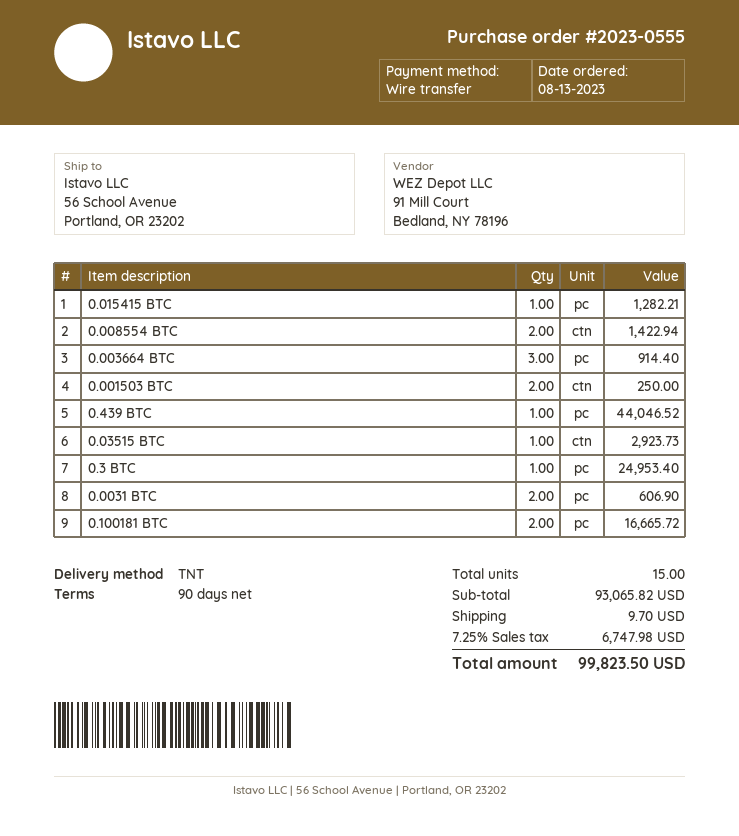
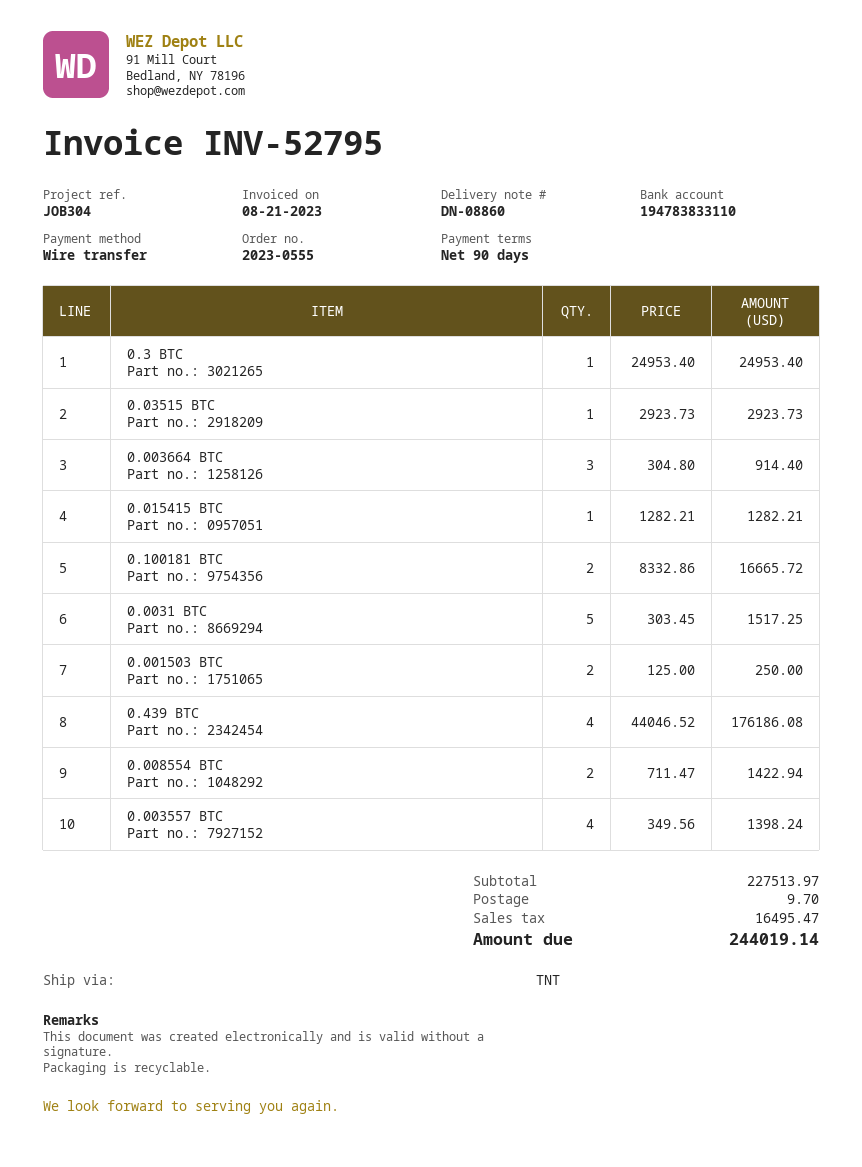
0.439 BTC: 1 for 44046.52 -> 4 for 176186.08
0.0031 BTC: 2 for 606.90 -> 5 for 1517.25
0.003557 BTC: none -> 4 for 1398.24
subtotal: 93065.82 -> 227513.97
tax: 6747.98 -> 16495.47
total: 99823.50 -> 244019.14

